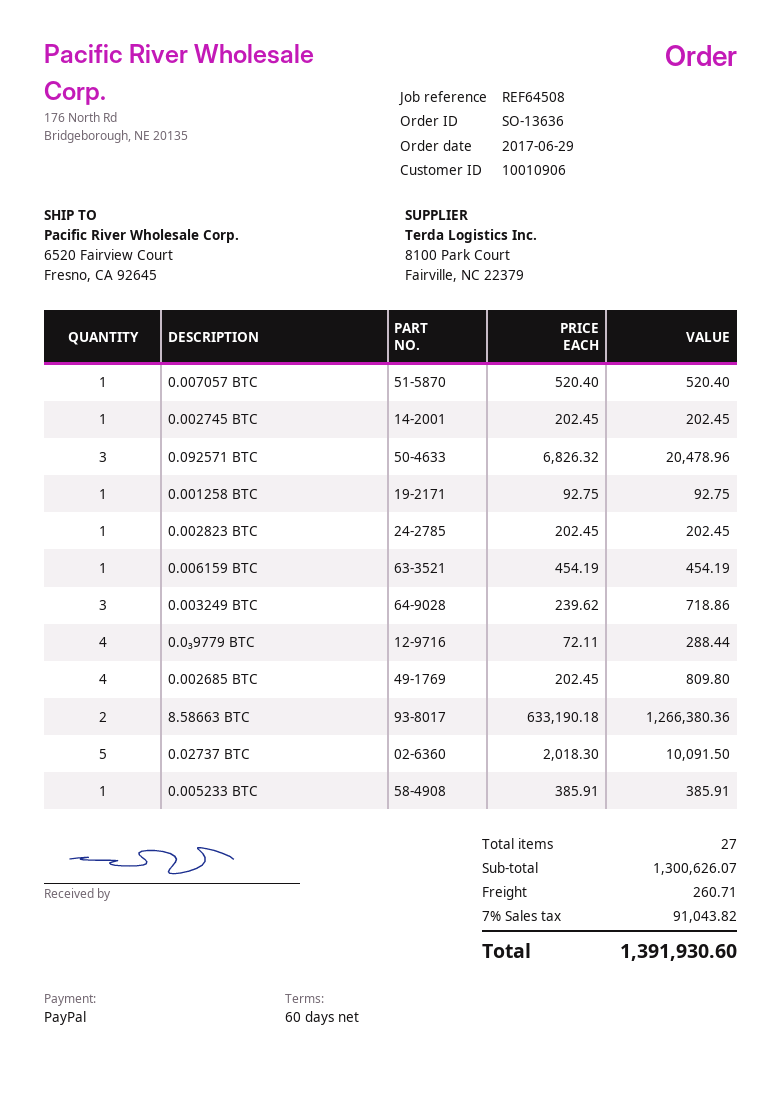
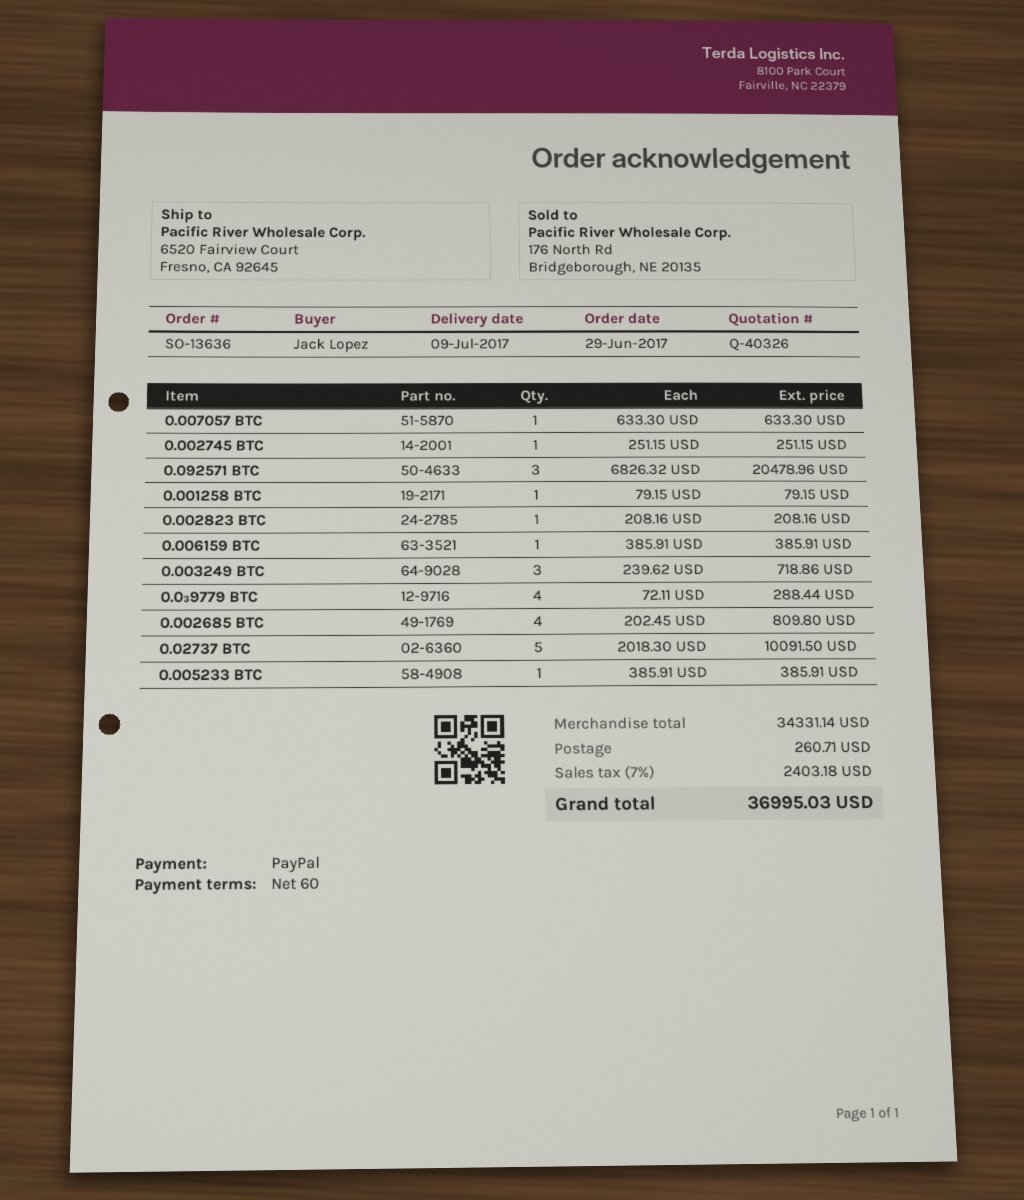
0.007057 BTC: 1 x 520.40 = 520.40 -> 1 x 633.30 = 633.30
0.002745 BTC: 1 x 202.45 = 202.45 -> 1 x 251.15 = 251.15
0.001258 BTC: 1 x 92.75 = 92.75 -> 1 x 79.15 = 79.15
0.002823 BTC: 1 x 202.45 = 202.45 -> 1 x 208.16 = 208.16
0.006159 BTC: 1 x 454.19 = 454.19 -> 1 x 385.91 = 385.91
8.58663 BTC: 2 x 633190.18 = 1266380.36 -> none
subtotal: 1300626.07 -> 34331.14
tax: 7% = 91043.82 -> 7% = 2403.18
total: 1391930.60 -> 36995.03

